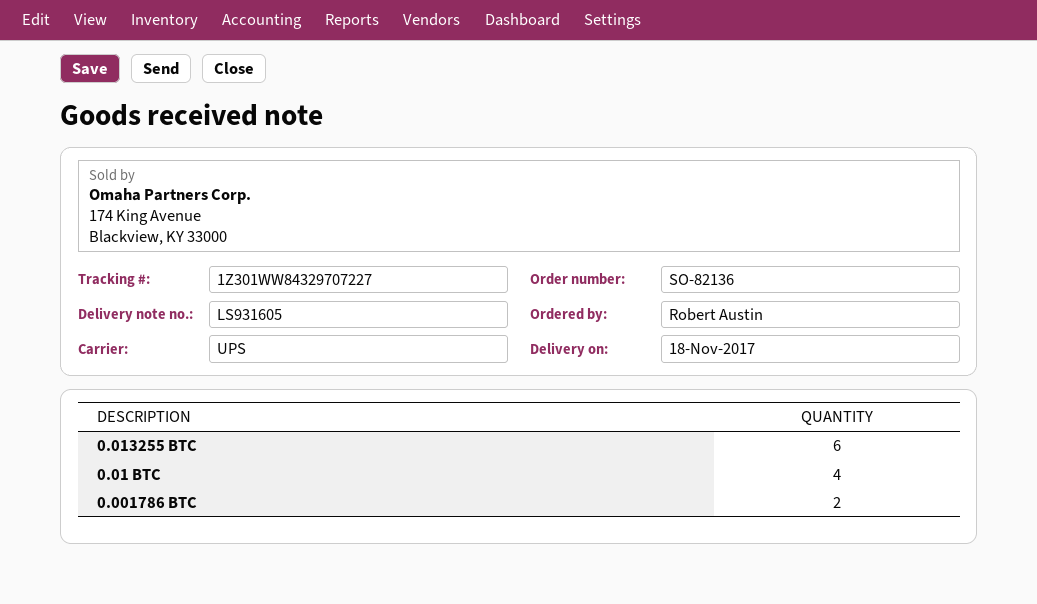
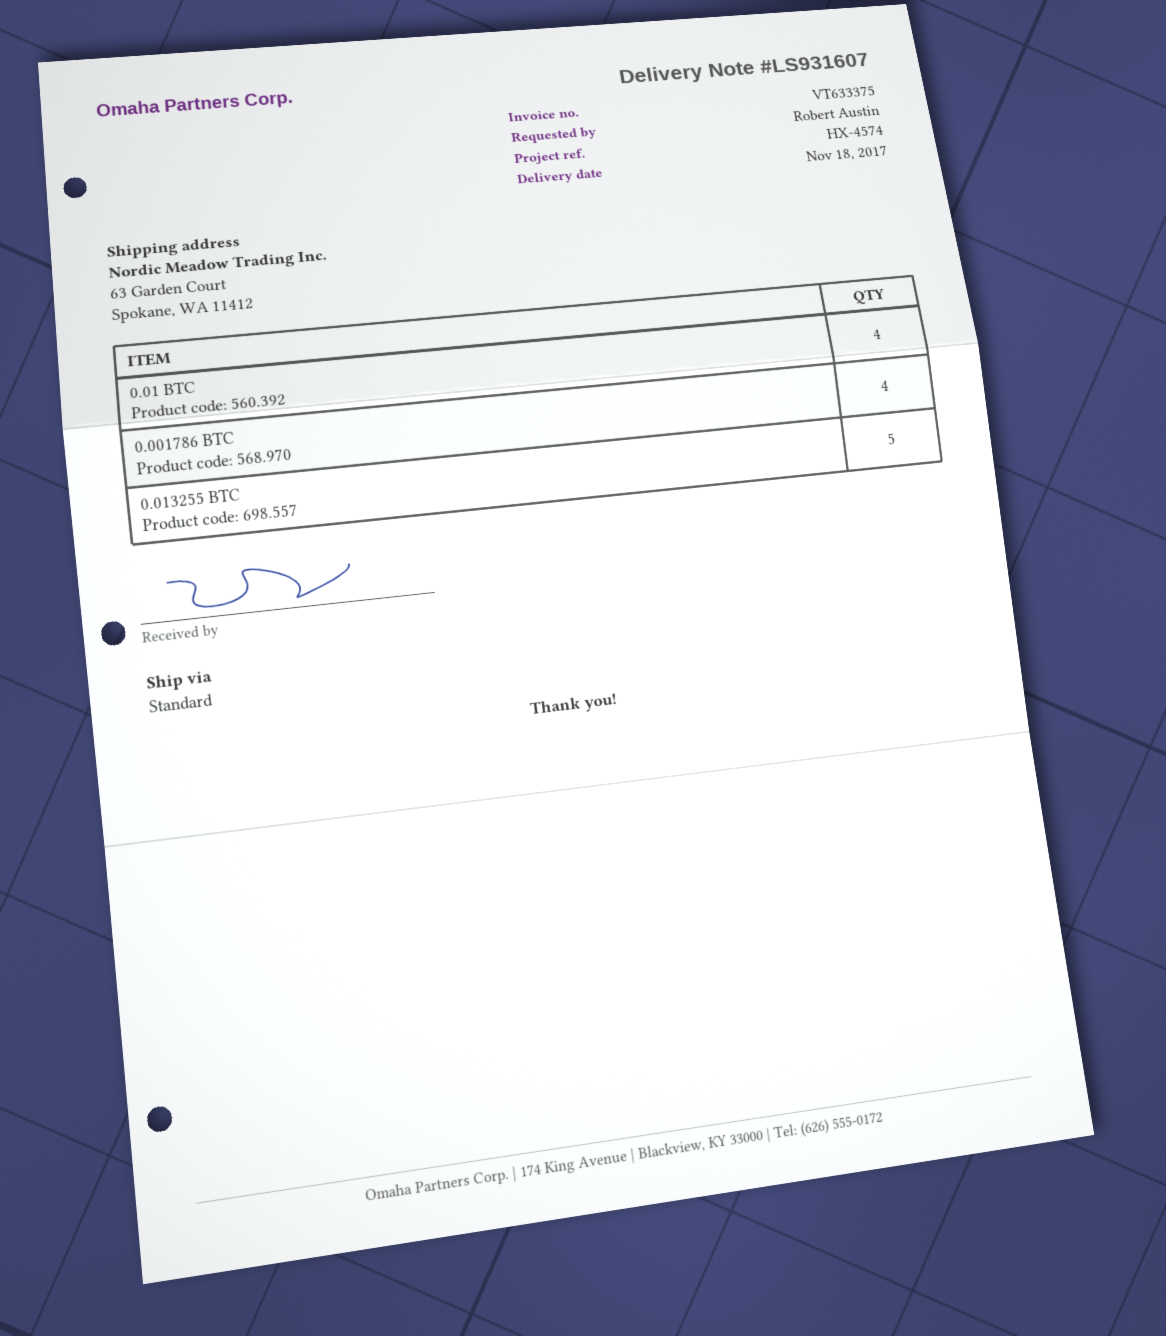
delivery note number: LS931605 -> LS931607
shipping method: UPS -> standard
0.013255 BTC: 6 -> 5
0.001786 BTC: 2 -> 4

